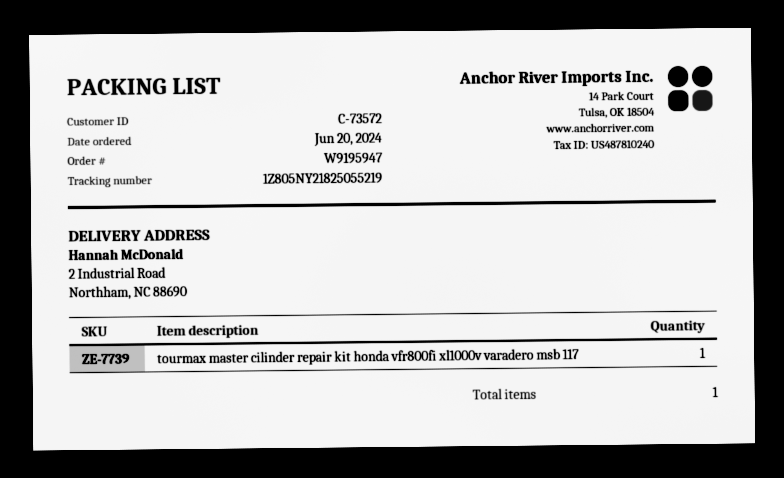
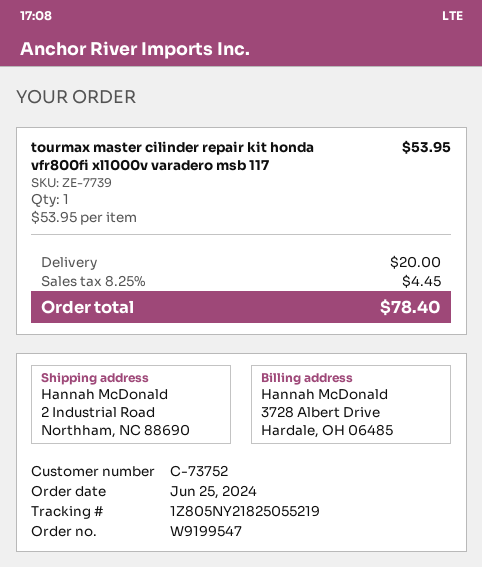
order number: W9195947 -> W9199547
order date: 2024-06-20 -> 2024-06-25
customer number: C-73572 -> C-73752

